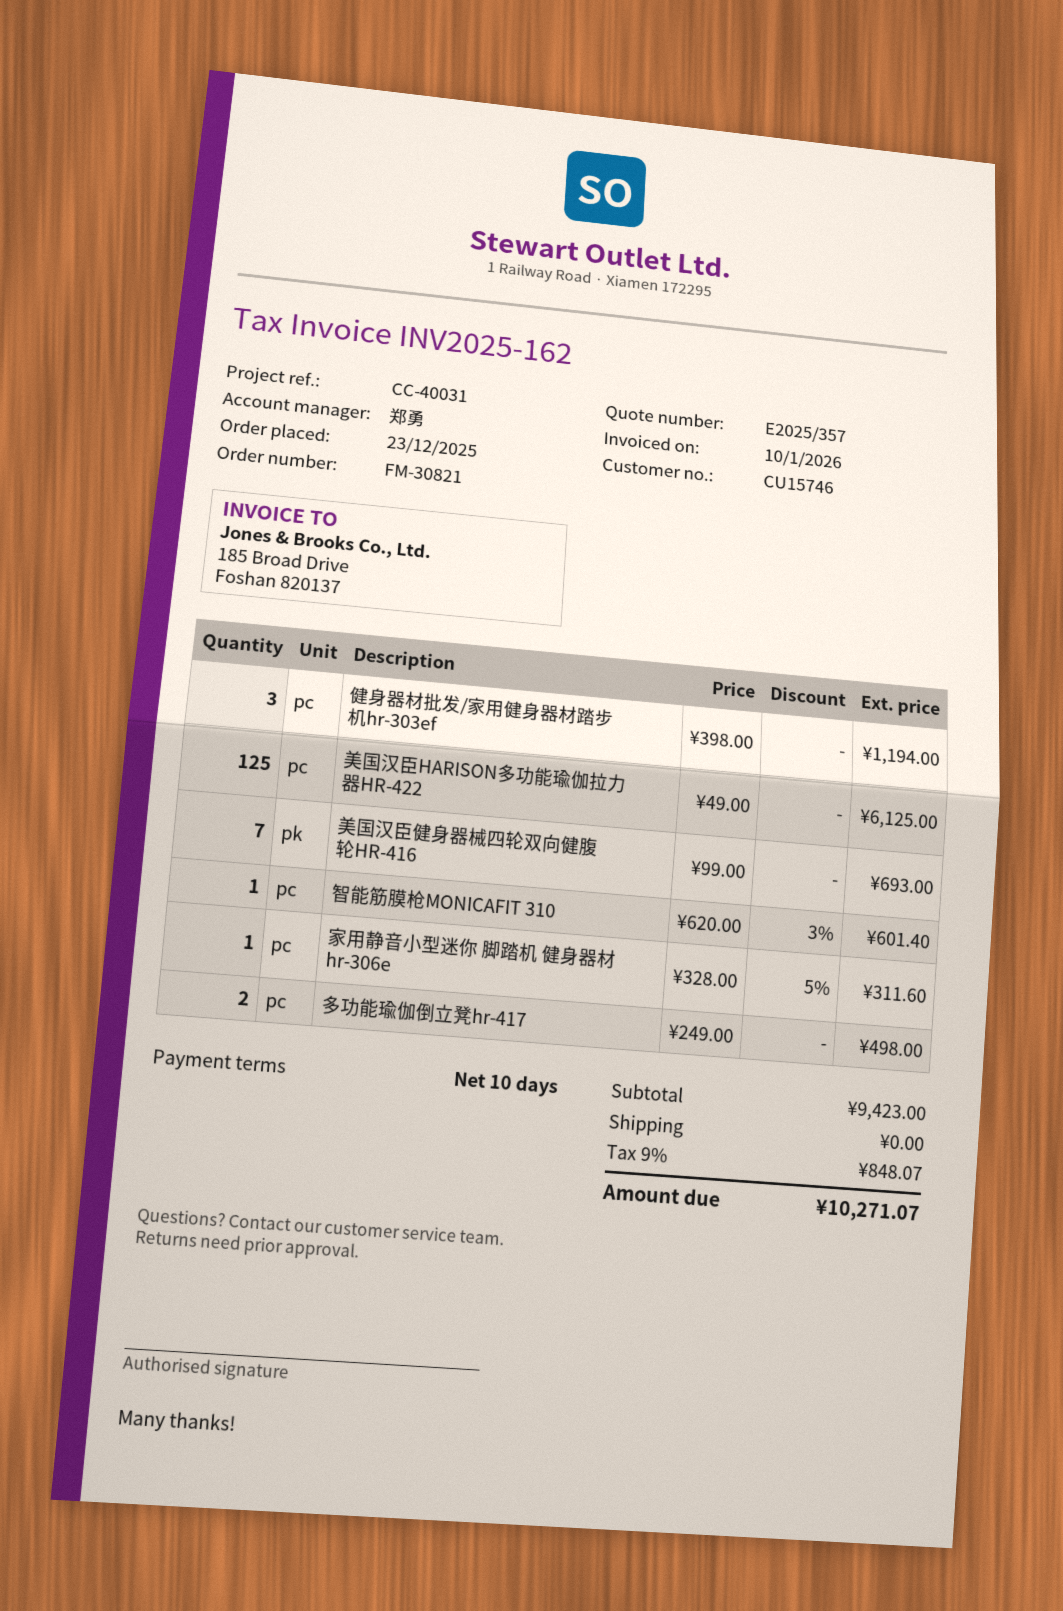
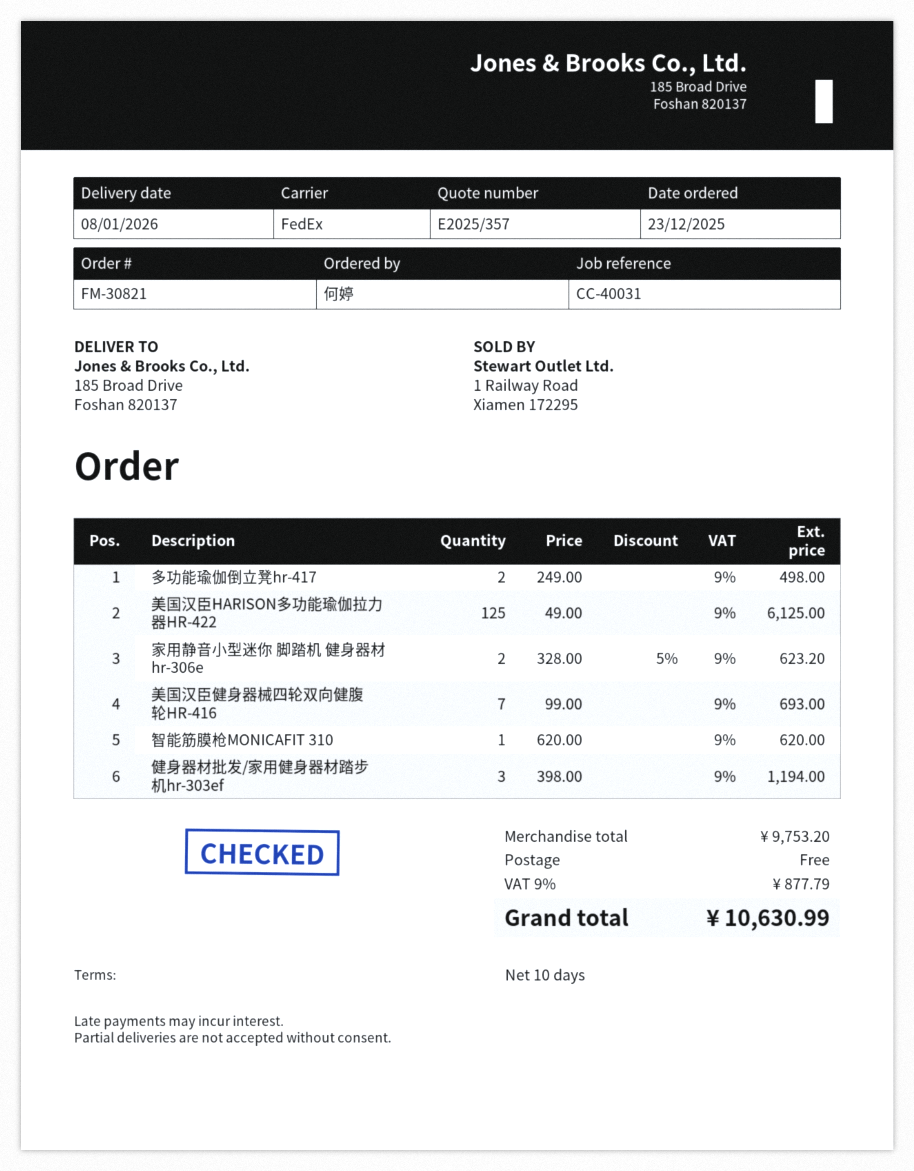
智能筋膜枪MONICAFIT 310: 1 x 620.00 - 3% = 601.40 -> 1 x 620.00 = 620.00
家用静音小型迷你 脚踏机 健身器材 hr-306e: 1 x 328.00 - 5% = 311.60 -> 2 x 328.00 - 5% = 623.20
subtotal: 9423.00 -> 9753.20
tax: 9% = 848.07 -> 9% = 877.79
total: 10271.07 -> 10630.99

